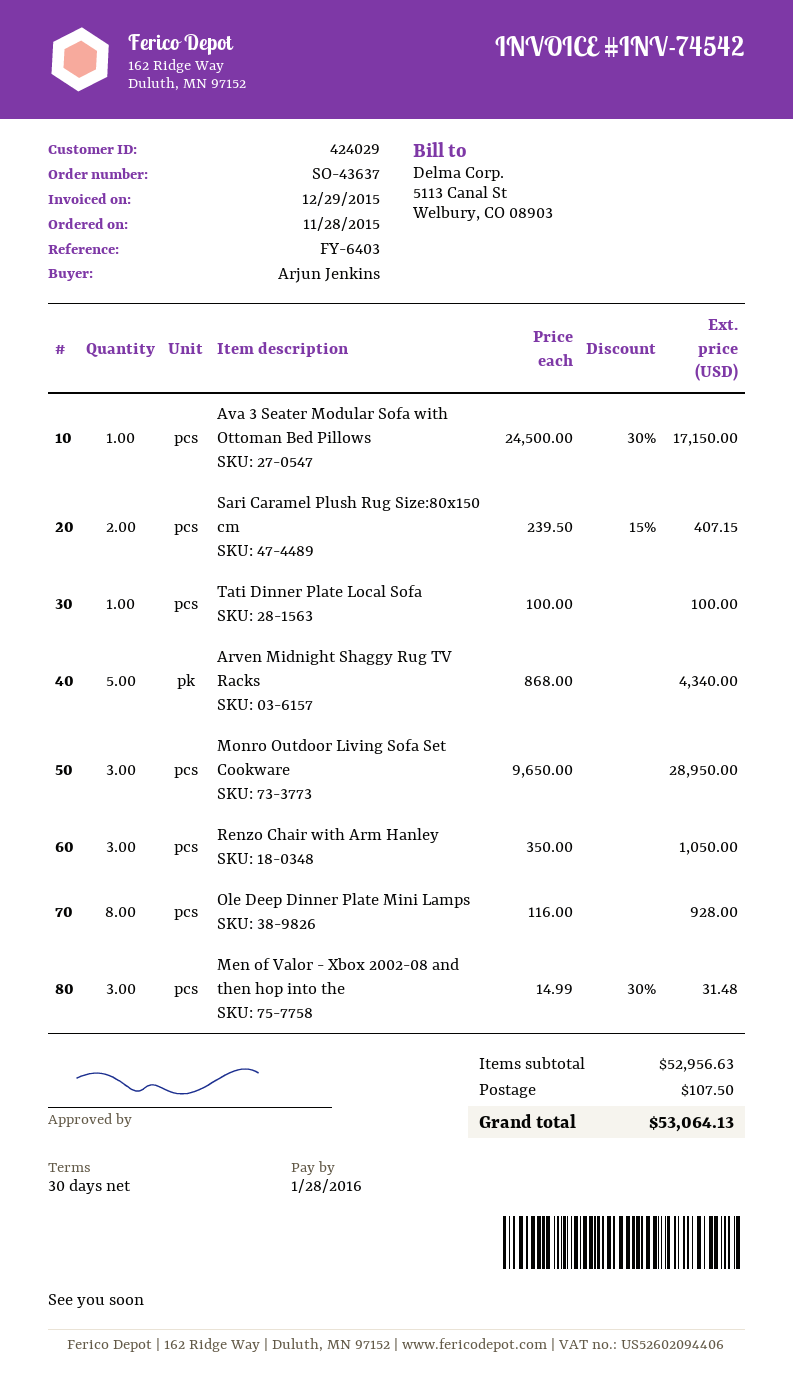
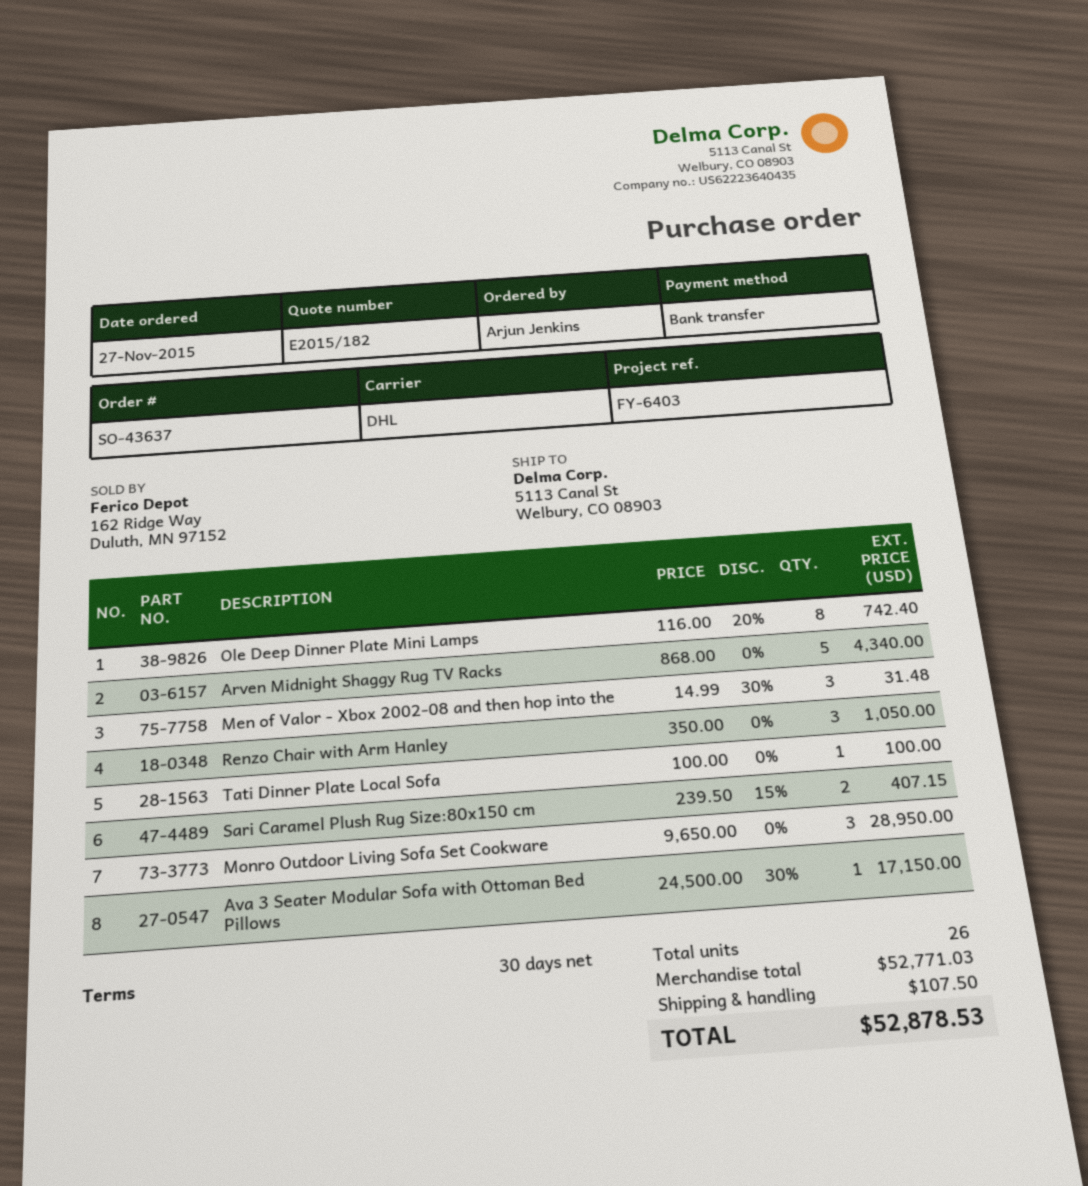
order date: 2015-11-28 -> 2015-11-27
Ole Deep Dinner Plate Mini Lamps: 8 x 116.00 = 928.00 -> 8 x 116.00 - 20% = 742.40
subtotal: 52956.63 -> 52771.03
total: 53064.13 -> 52878.53

